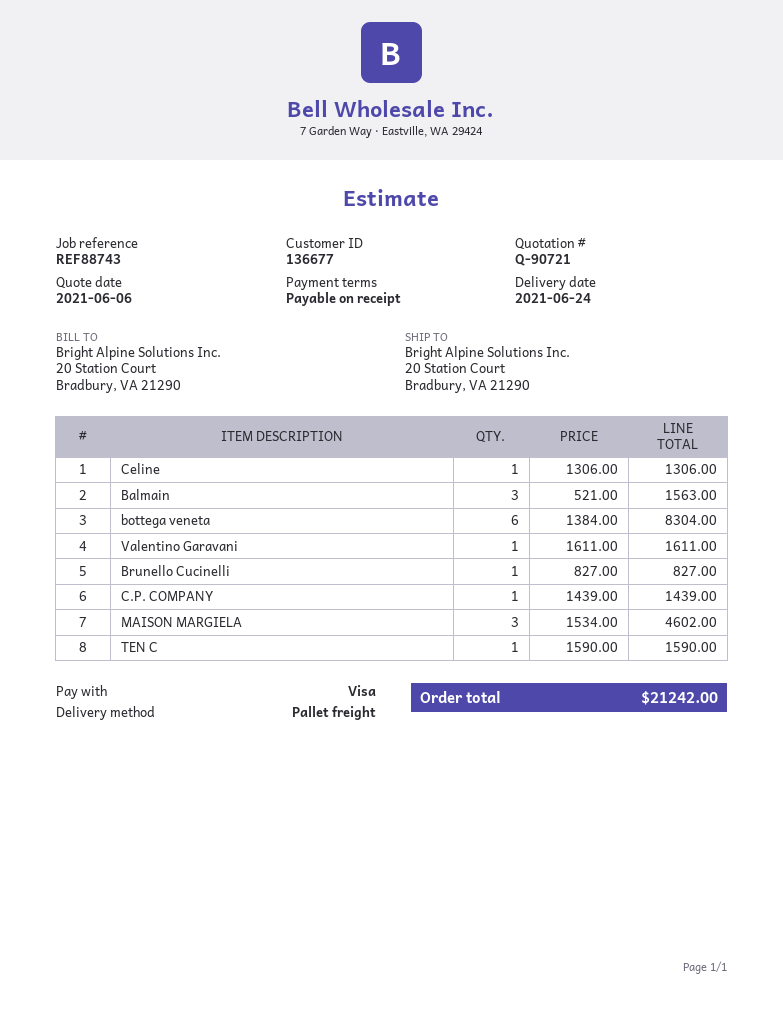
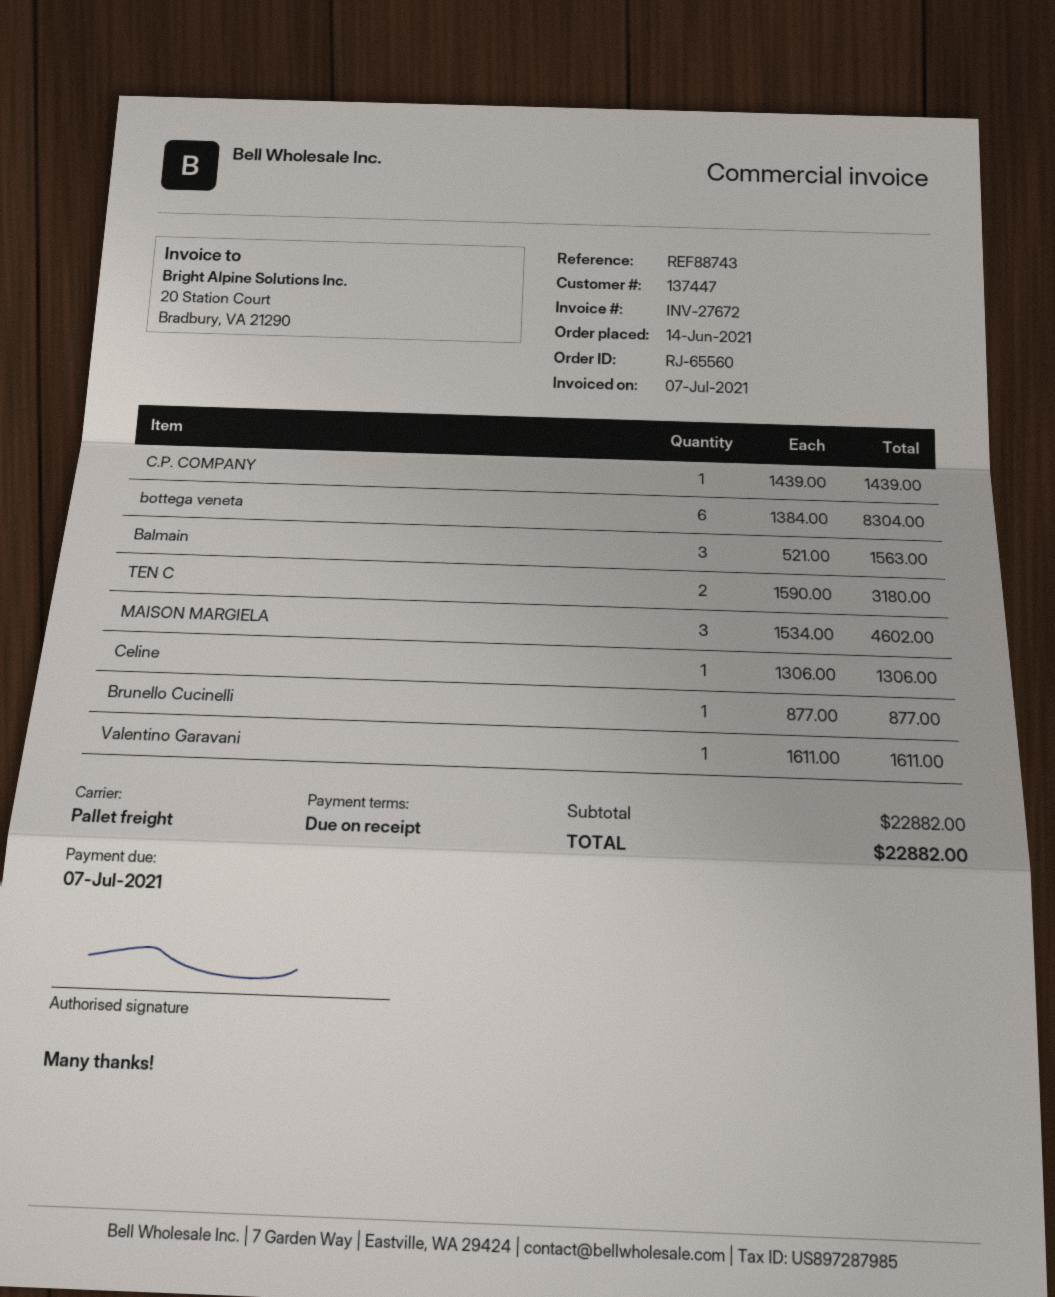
customer number: 136677 -> 137447
Brunello Cucinelli: 1 x 827.00 = 827.00 -> 1 x 877.00 = 877.00
TEN C: 1 x 1590.00 = 1590.00 -> 2 x 1590.00 = 3180.00
total: 21242.00 -> 22882.00

